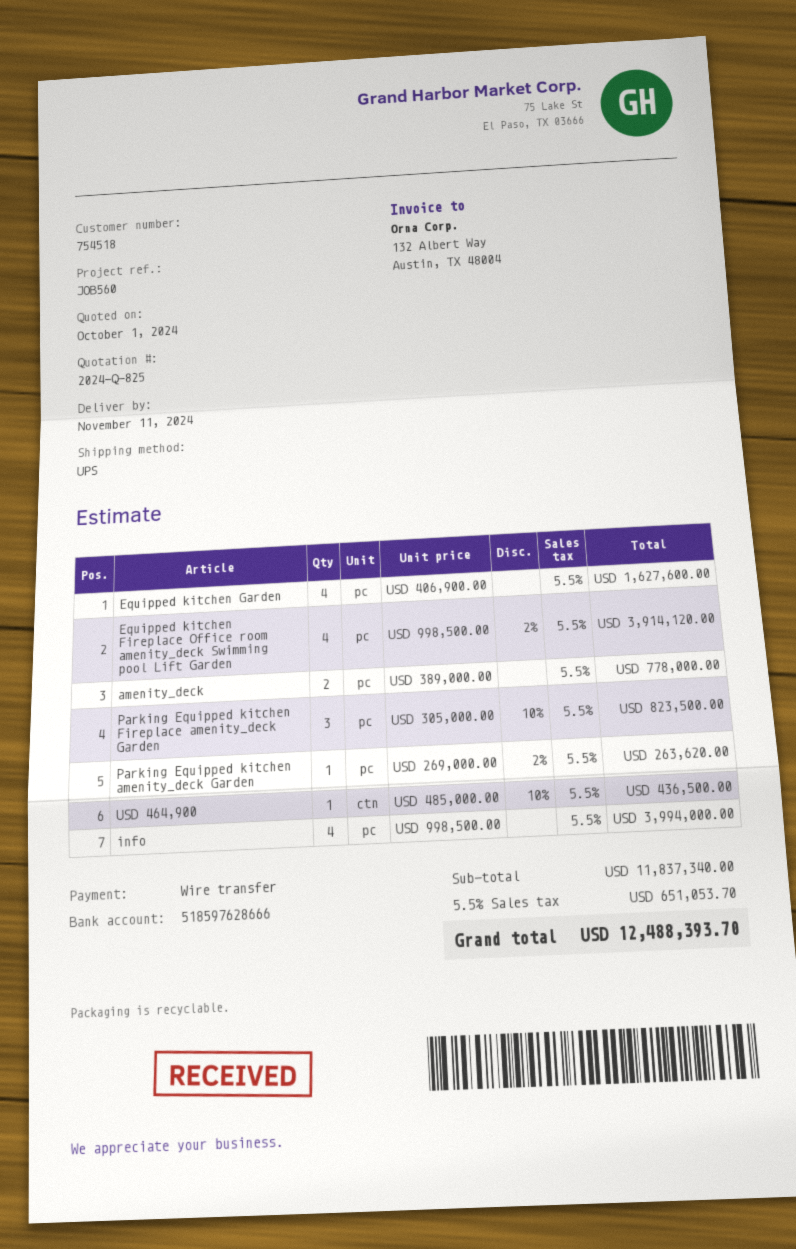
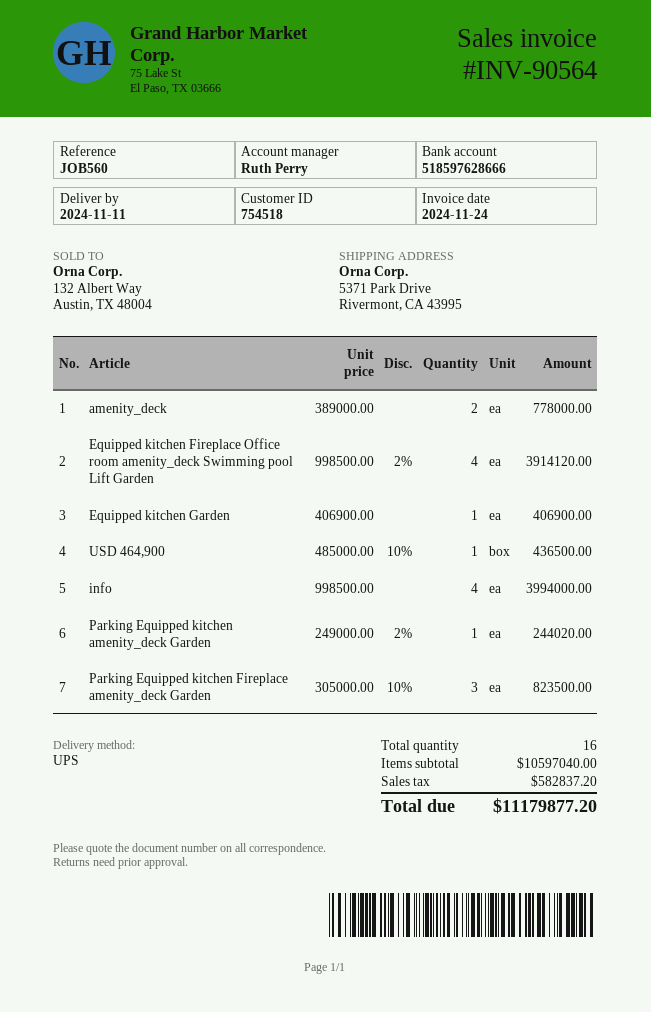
Equipped kitchen Garden: 4 x 406900.00 = 1627600.00 -> 1 x 406900.00 = 406900.00
Parking Equipped kitchen amenity_deck Garden: 1 x 269000.00 - 2% = 263620.00 -> 1 x 249000.00 - 2% = 244020.00
subtotal: 11837340.00 -> 10597040.00
tax: 651053.70 -> 582837.20
total: 12488393.70 -> 11179877.20

